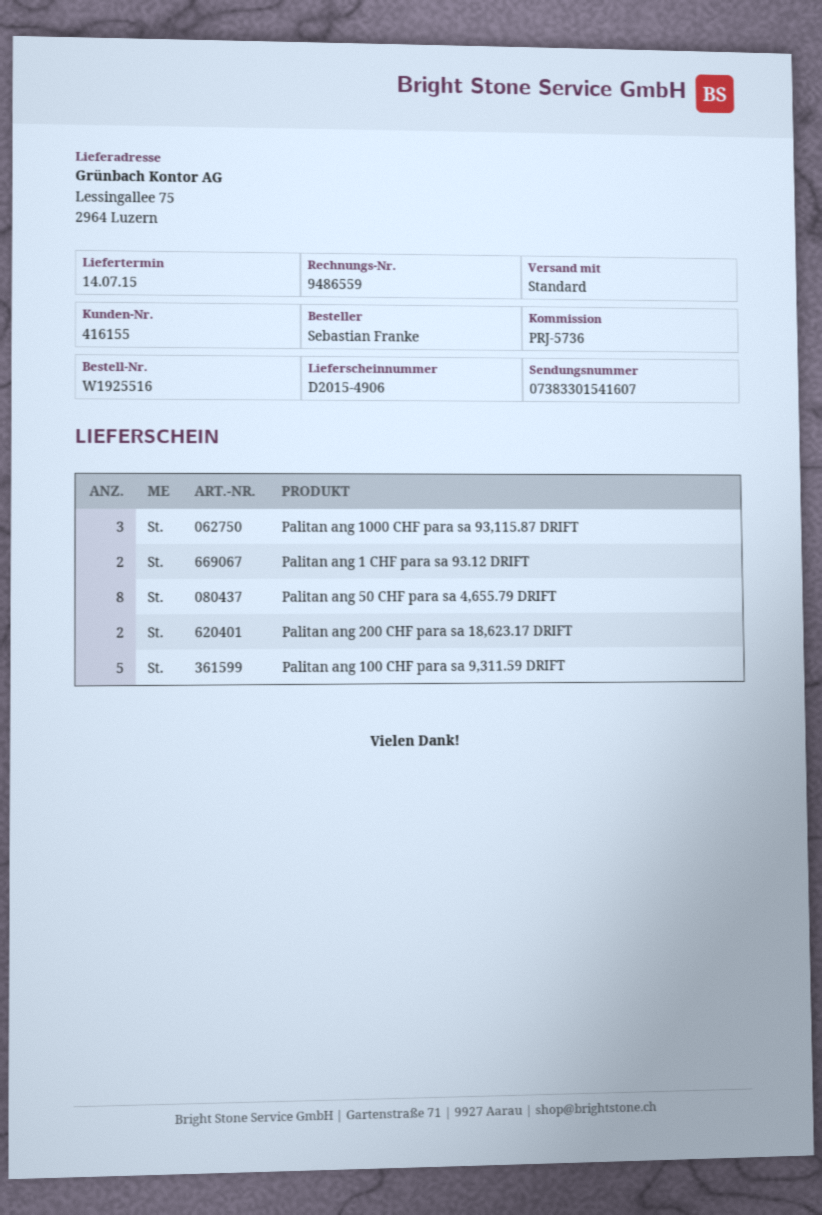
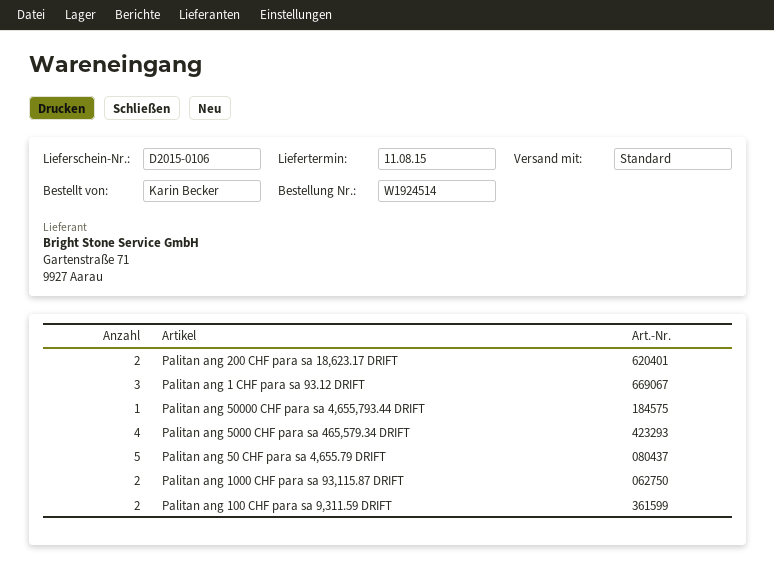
order number: W1925516 -> W1924514
delivery note number: D2015-4906 -> D2015-0106
delivery date: 2015-07-14 -> 2015-08-11
ordered by: Sebastian Franke -> Karin Becker
Palitan ang 1000 CHF para sa 93,115.87 DRIFT: 3 -> 2
Palitan ang 1 CHF para sa 93.12 DRIFT: 2 -> 3
Palitan ang 50 CHF para sa 4,655.79 DRIFT: 8 -> 5
Palitan ang 100 CHF para sa 9,311.59 DRIFT: 5 -> 2
Palitan ang 50000 CHF para sa 4,655,793.44 DRIFT: none -> 1
Palitan ang 5000 CHF para sa 465,579.34 DRIFT: none -> 4

